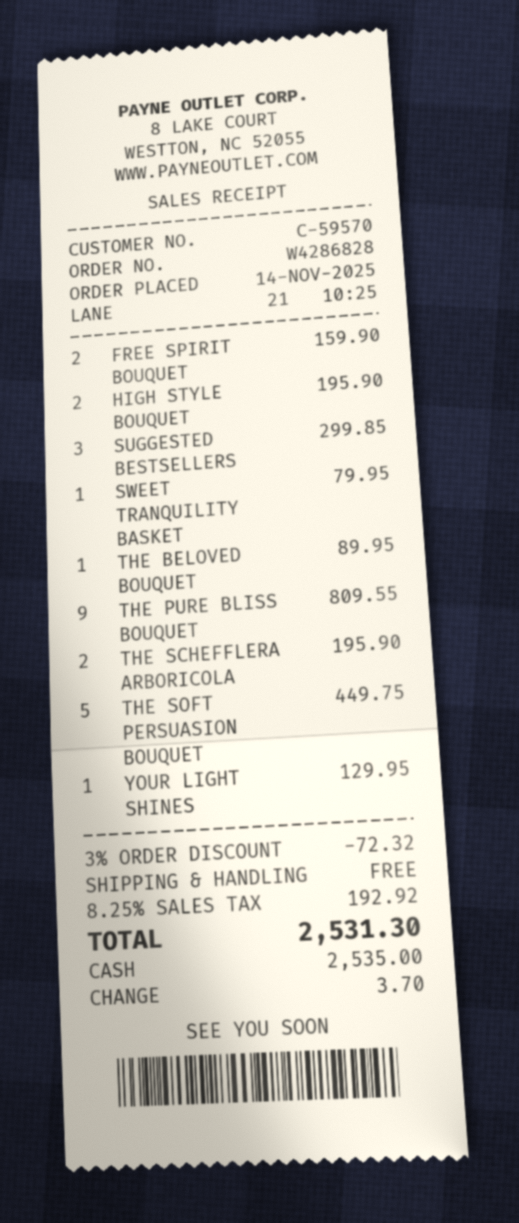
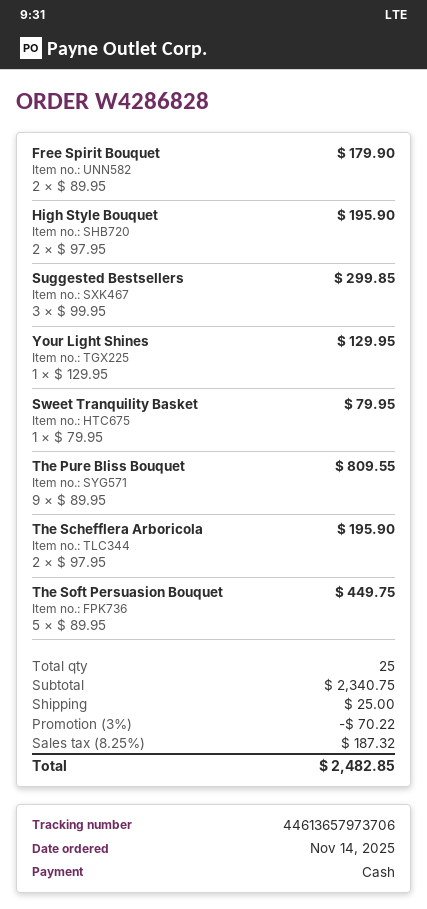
FREE SPIRIT BOUQUET: 2 for 159.90 -> 2 for 179.90
THE BELOVED BOUQUET: 1 for 89.95 -> none
discount: 3% = 72.32 -> 3% = 70.22
shipping: 0.00 -> 25.00
tax: 8.25% = 192.92 -> 8.25% = 187.32
total: 2531.30 -> 2482.85

